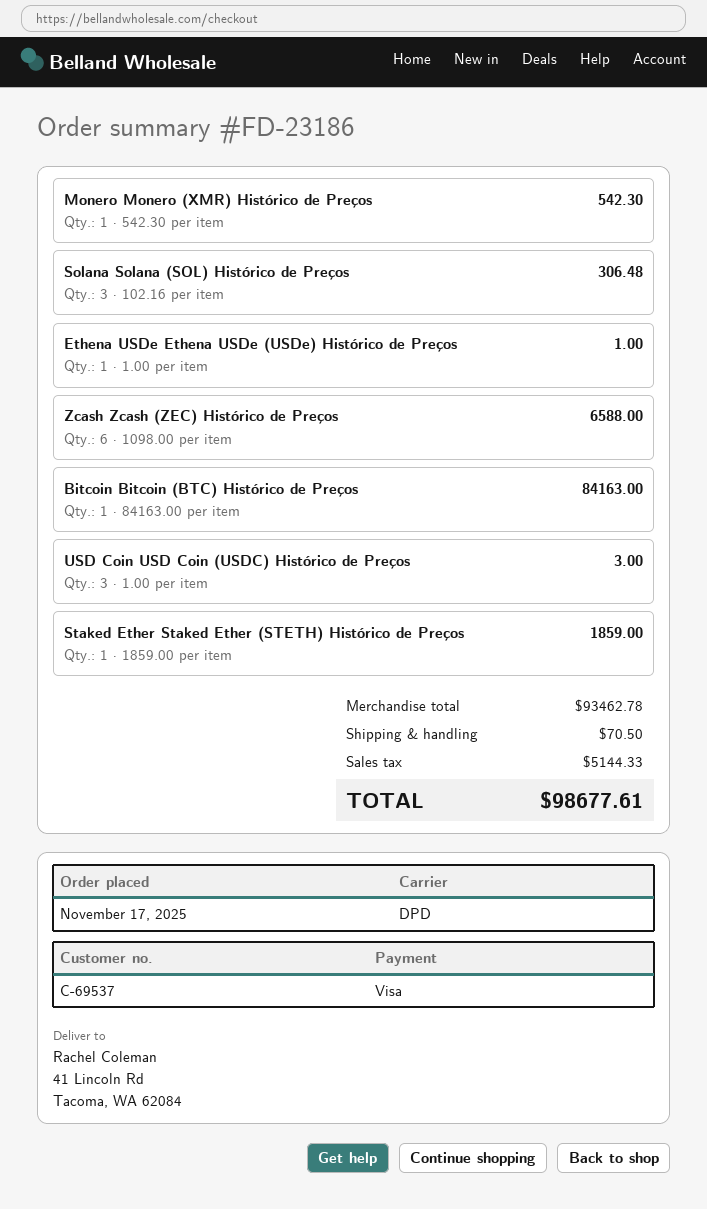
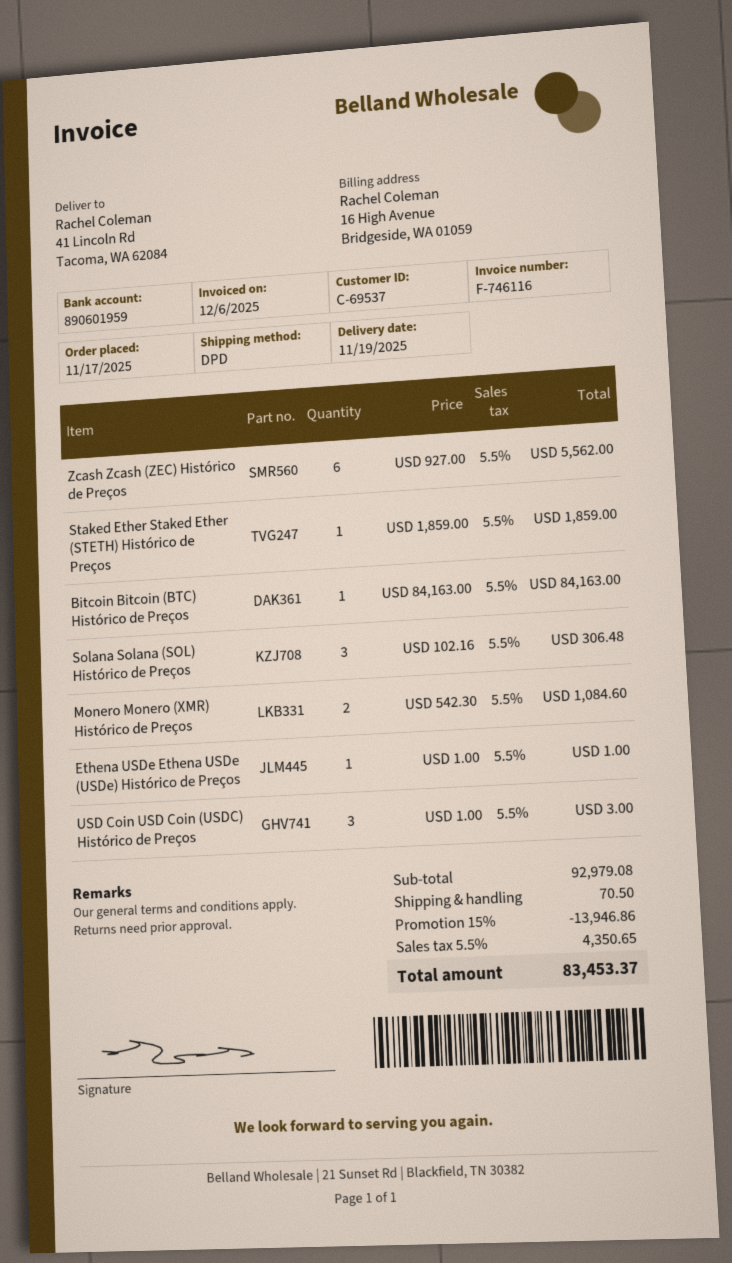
Monero Monero (XMR) Histórico de Preços: 1 x 542.30 = 542.30 -> 2 x 542.30 = 1084.60
Zcash Zcash (ZEC) Histórico de Preços: 6 x 1098.00 = 6588.00 -> 6 x 927.00 = 5562.00
subtotal: 93462.78 -> 92979.08
discount: none -> 15% = 13946.86
tax: 5144.33 -> 4350.65
total: 98677.61 -> 83453.37

